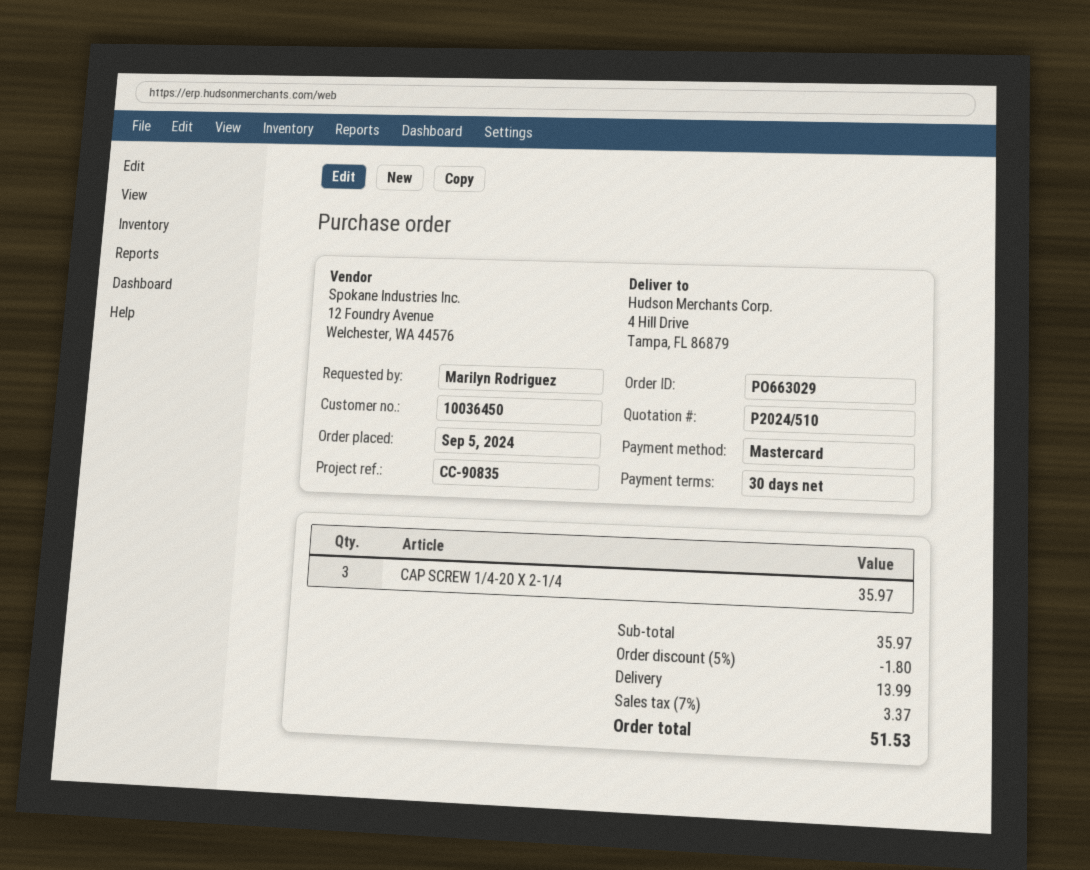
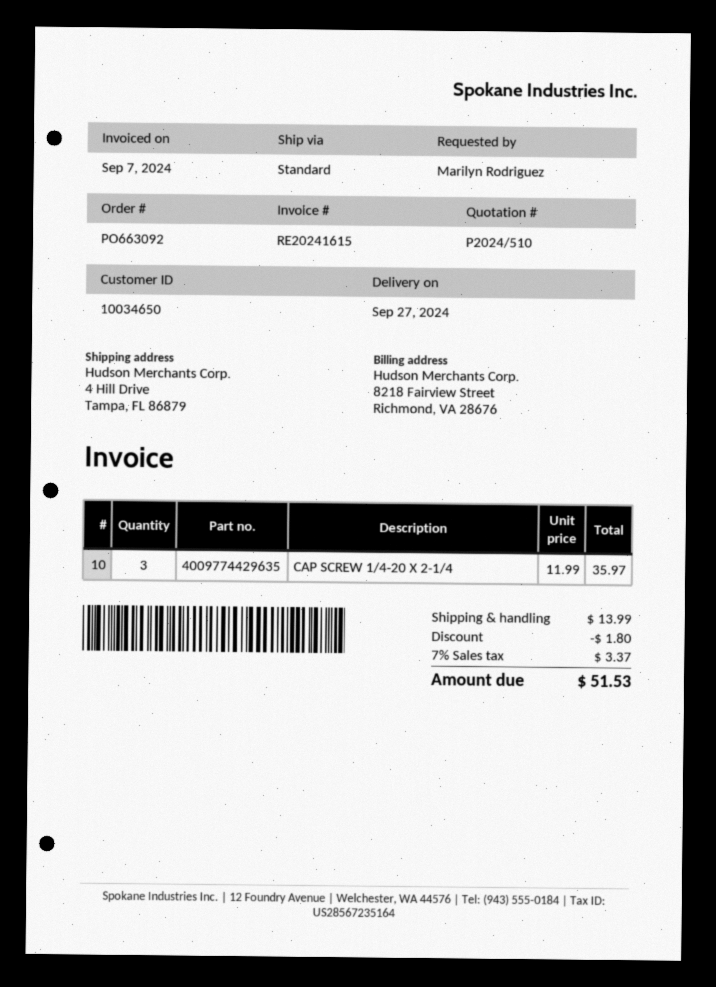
order number: PO663029 -> PO663092
customer number: 10036450 -> 10034650

